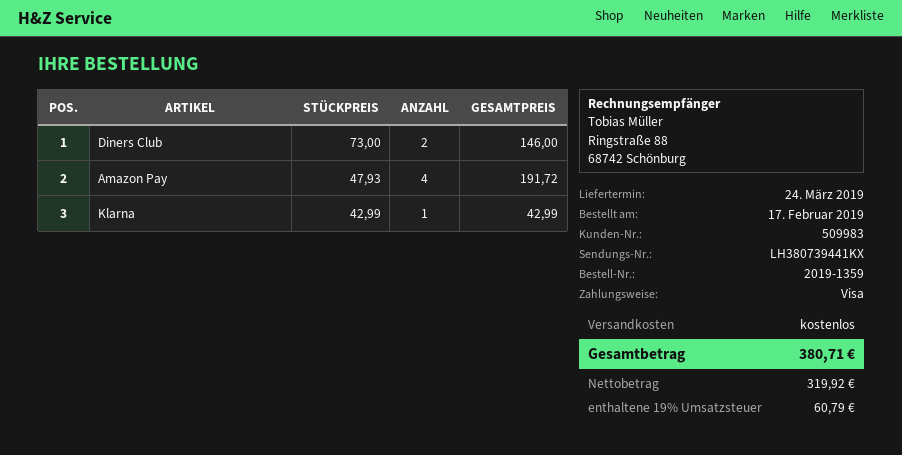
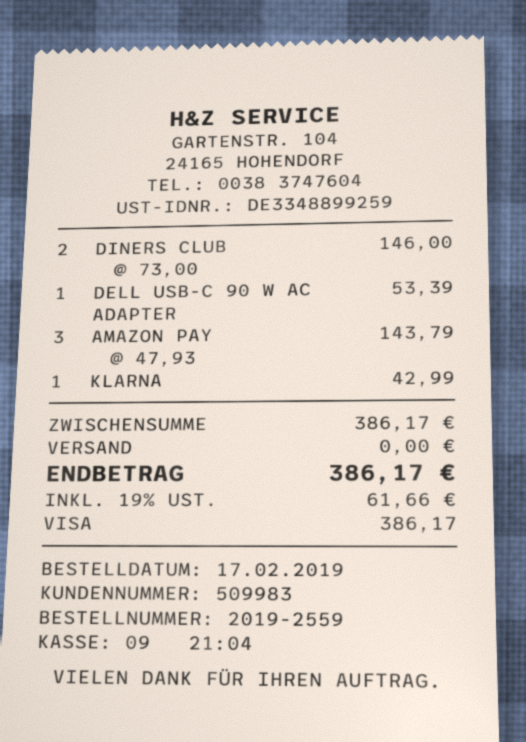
order number: 2019-1359 -> 2019-2559
Amazon Pay: 4 x 47.93 = 191.72 -> 3 x 47.93 = 143.79
DELL USB-C 90 W AC ADAPTER: none -> 1 x 53.39 = 53.39
tax: 19% = 60.79 -> 19% = 61.66
total: 380.71 -> 386.17

